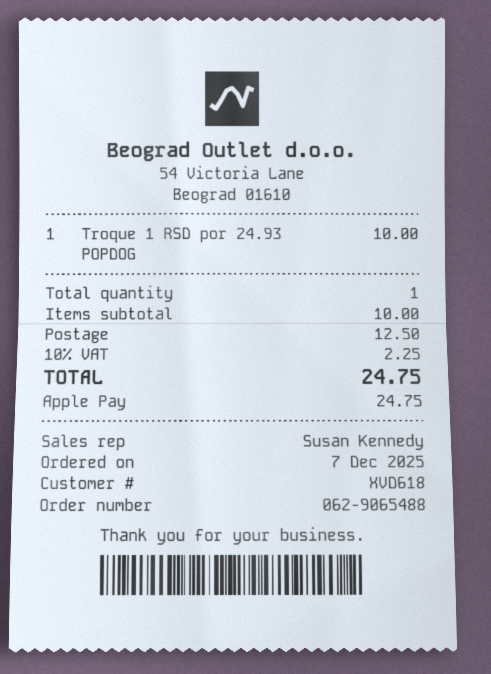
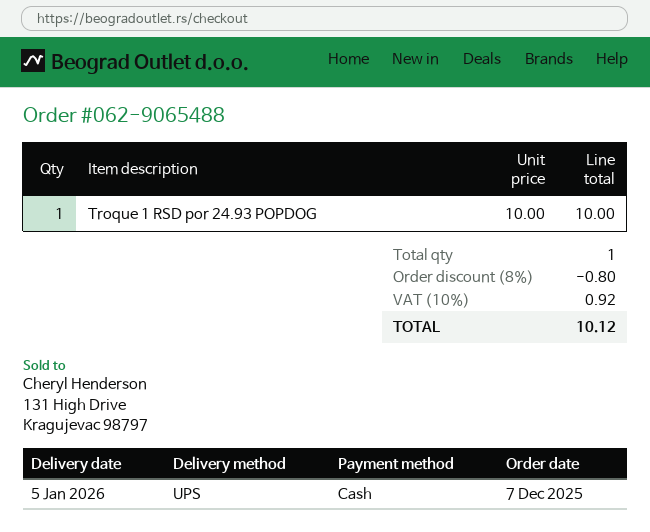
payment method: Apple Pay -> cash
discount: none -> 8% = 0.80
shipping: 12.50 -> none
tax: 10% = 2.25 -> 10% = 0.92
total: 24.75 -> 10.12

